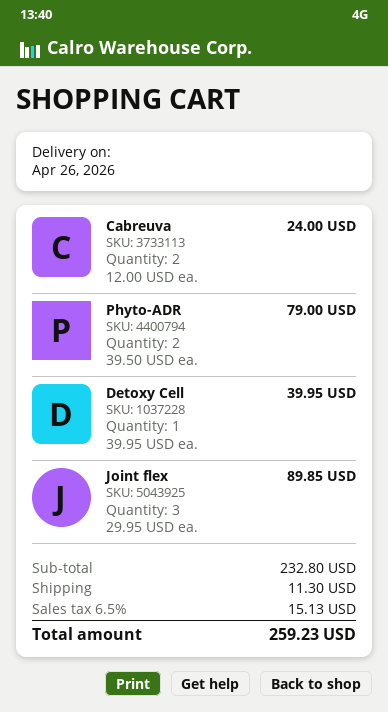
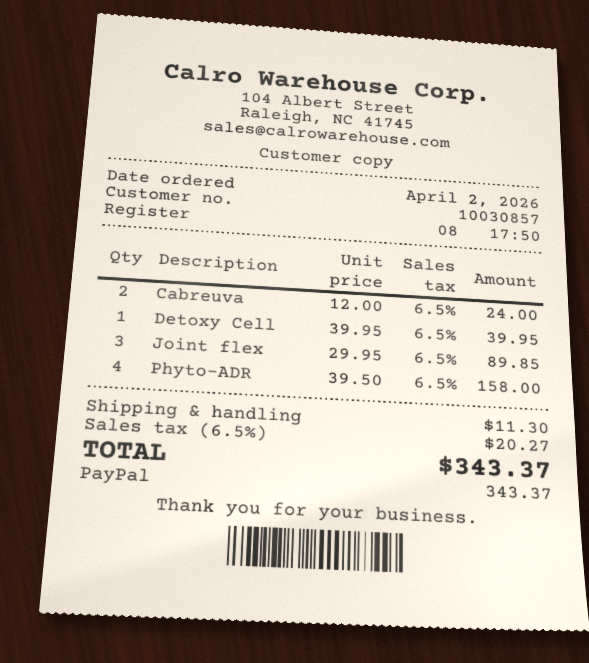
Phyto-ADR: 2 x 39.50 = 79.00 -> 4 x 39.50 = 158.00
tax: 6.5% = 15.13 -> 6.5% = 20.27
total: 259.23 -> 343.37

